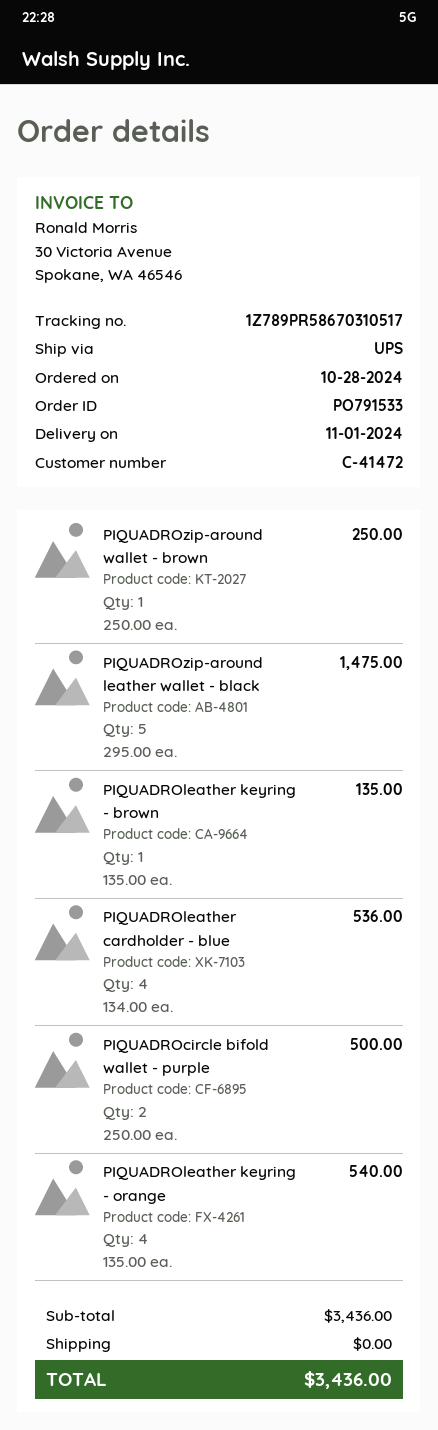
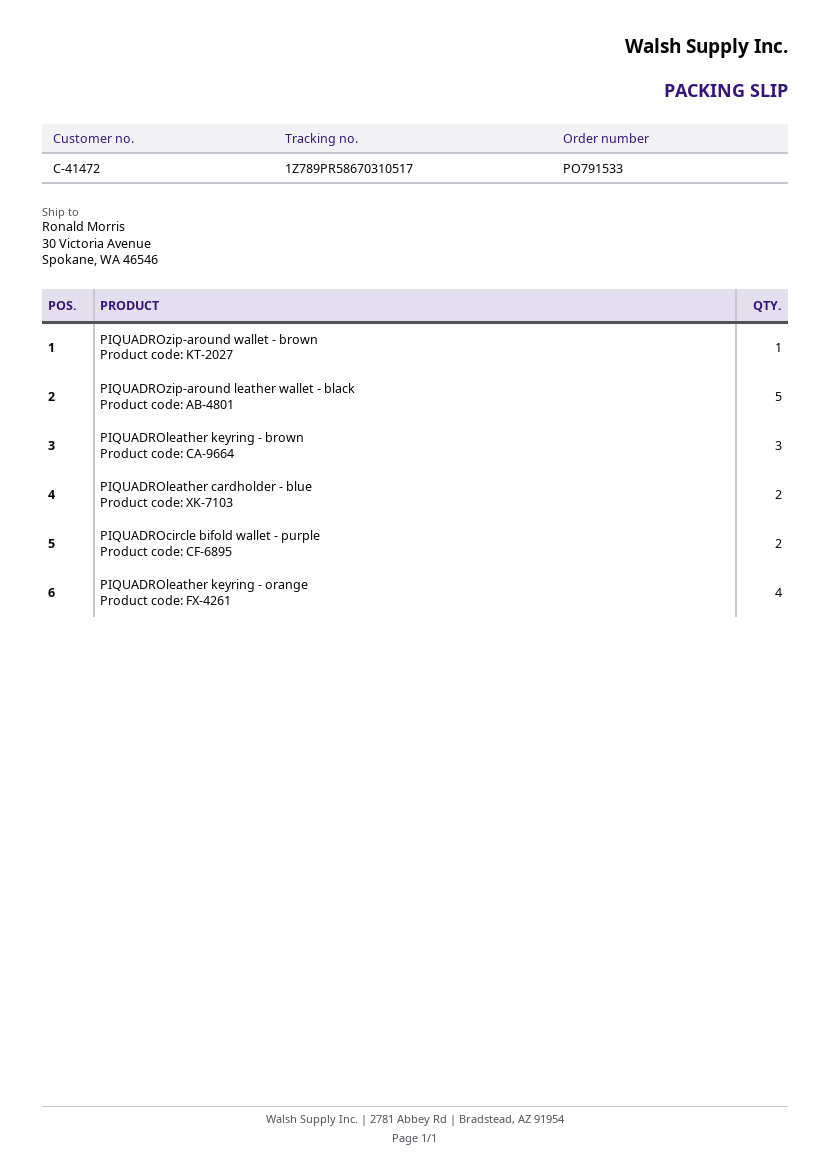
PIQUADROleather keyring - brown: 1 -> 3
PIQUADROleather cardholder - blue: 4 -> 2

